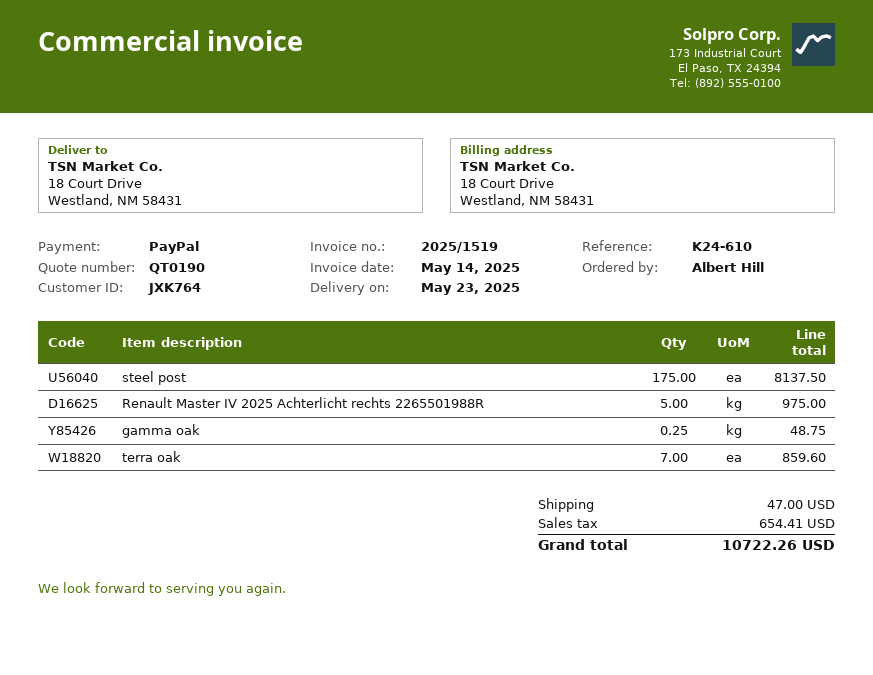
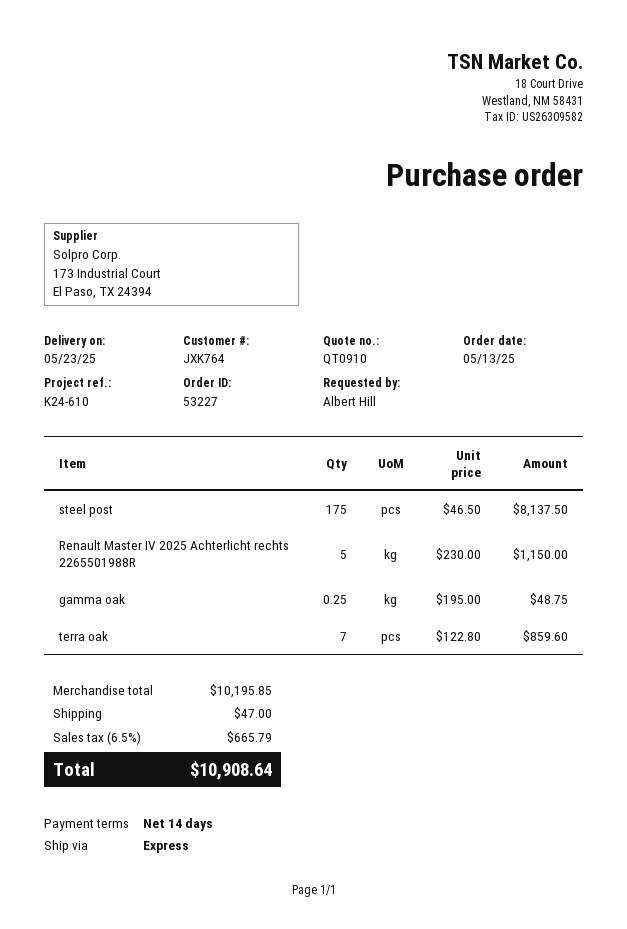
quote number: QT0190 -> QT0910
Renault Master IV 2025 Achterlicht rechts 2265501988R: 5 for 975.00 -> 5 for 1150.00
tax: 654.41 -> 665.79
total: 10722.26 -> 10908.64

